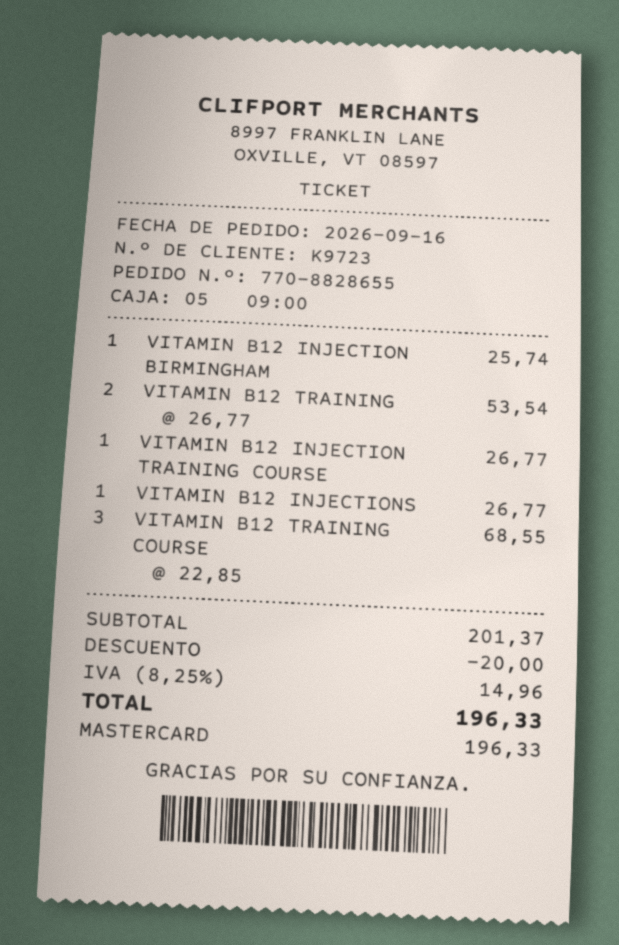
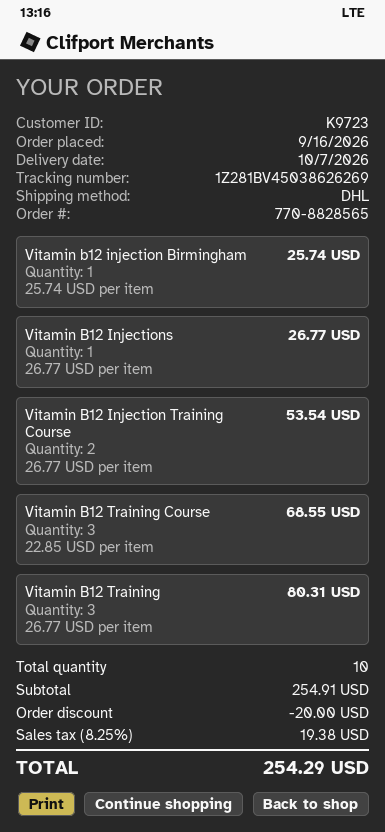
order number: 770-8828655 -> 770-8828565
VITAMIN B12 TRAINING: 2 x 26.77 = 53.54 -> 3 x 26.77 = 80.31
VITAMIN B12 INJECTION TRAINING COURSE: 1 x 26.77 = 26.77 -> 2 x 26.77 = 53.54
subtotal: 201.37 -> 254.91
tax: 8.25% = 14.96 -> 8.25% = 19.38
total: 196.33 -> 254.29

